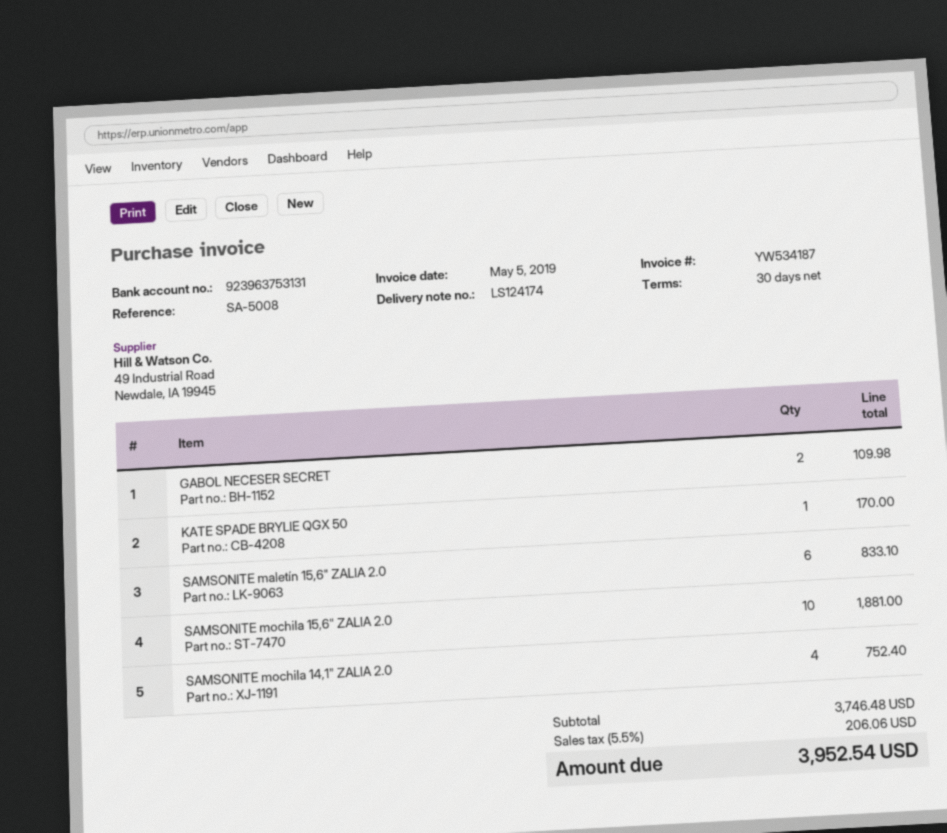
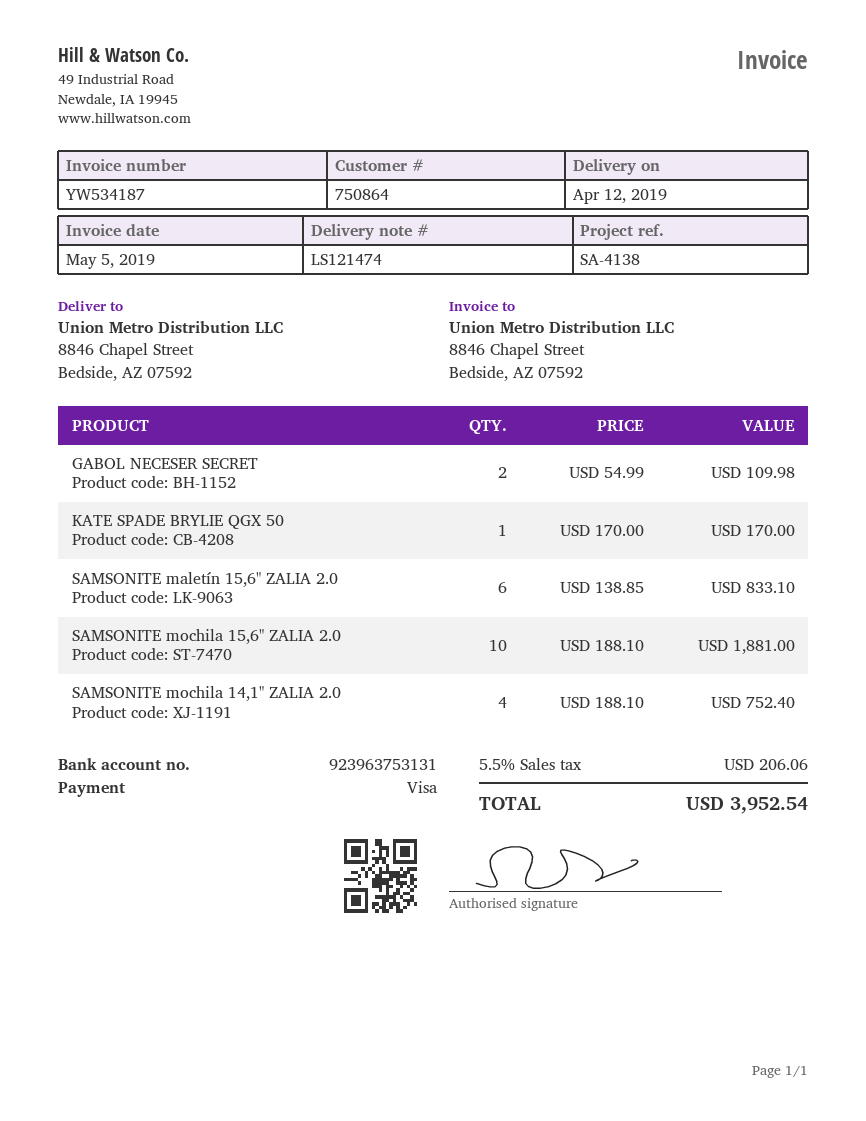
delivery note number: LS124174 -> LS121474
reference: SA-5008 -> SA-4138

